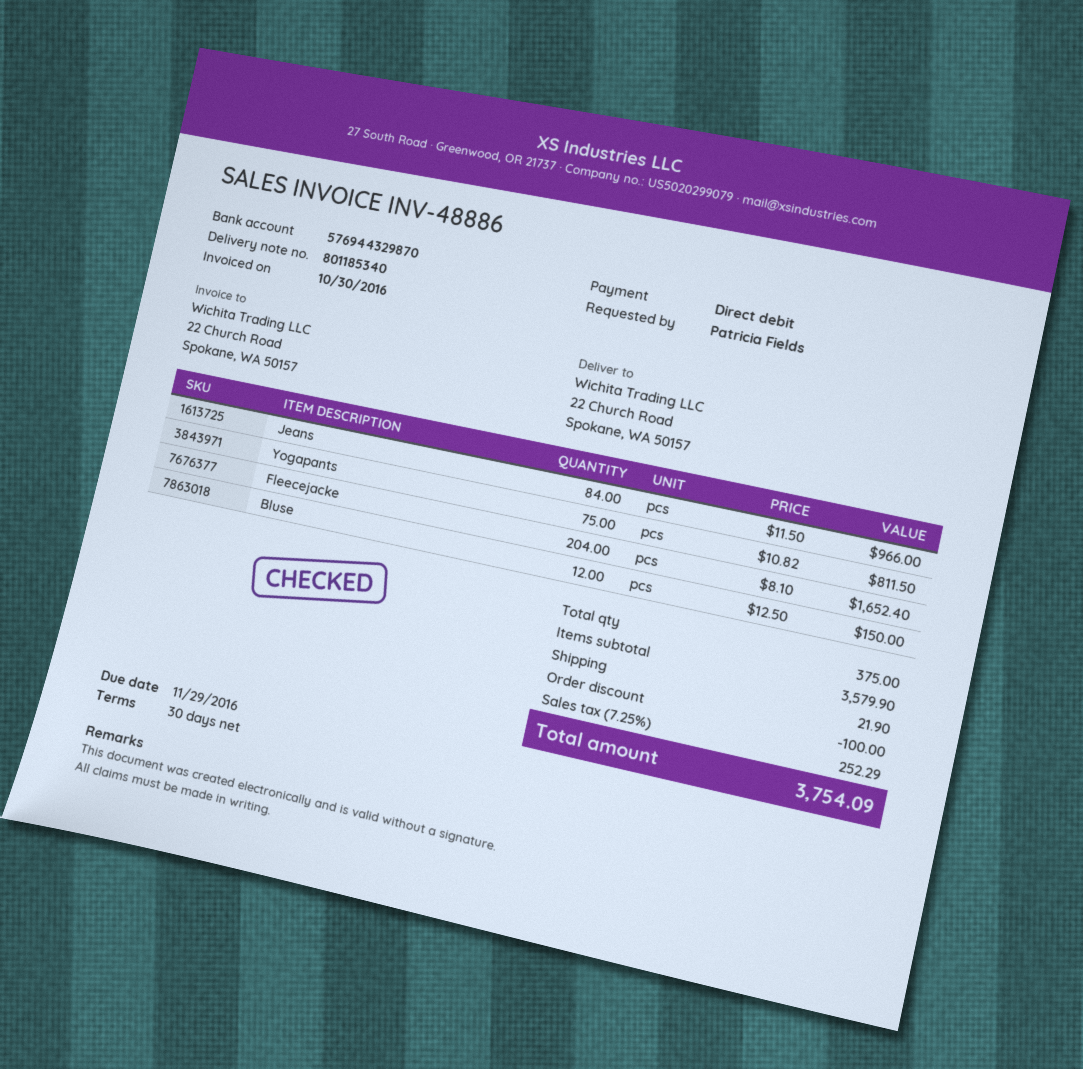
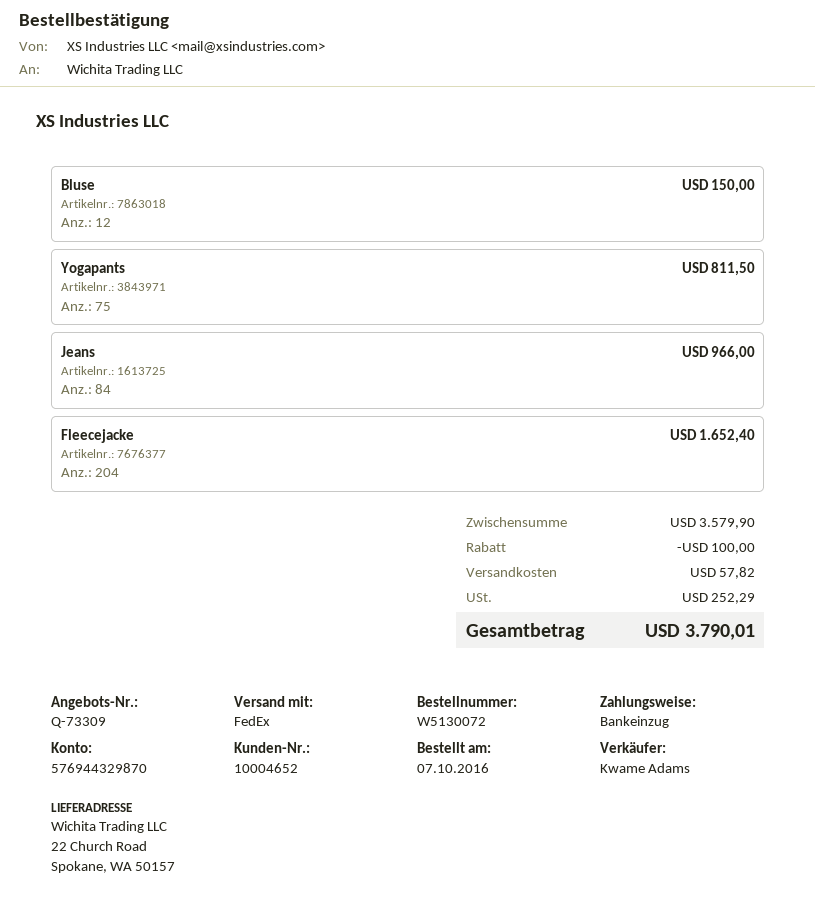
shipping: 21.90 -> 57.82
total: 3754.09 -> 3790.01

